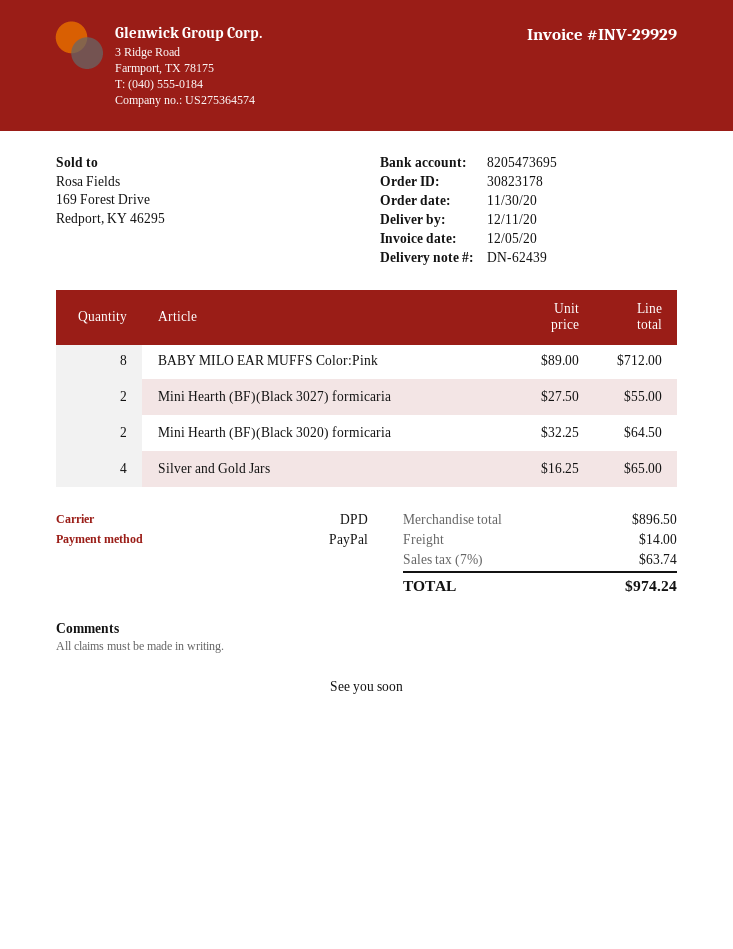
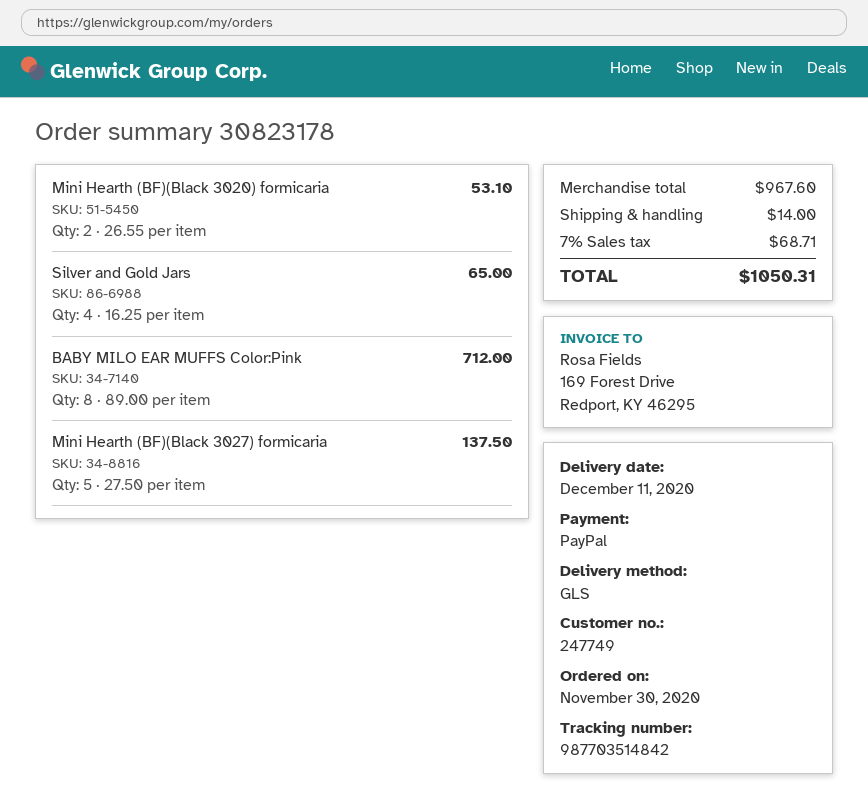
shipping method: DPD -> GLS
Mini Hearth (BF)(Black 3027) formicaria: 2 x 27.50 = 55.00 -> 5 x 27.50 = 137.50
Mini Hearth (BF)(Black 3020) formicaria: 2 x 32.25 = 64.50 -> 2 x 26.55 = 53.10
subtotal: 896.50 -> 967.60
tax: 7% = 63.74 -> 7% = 68.71
total: 974.24 -> 1050.31

